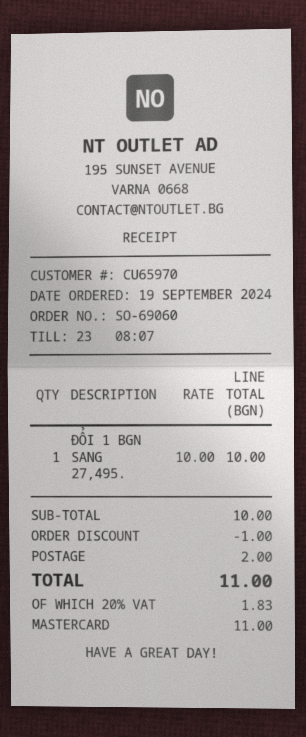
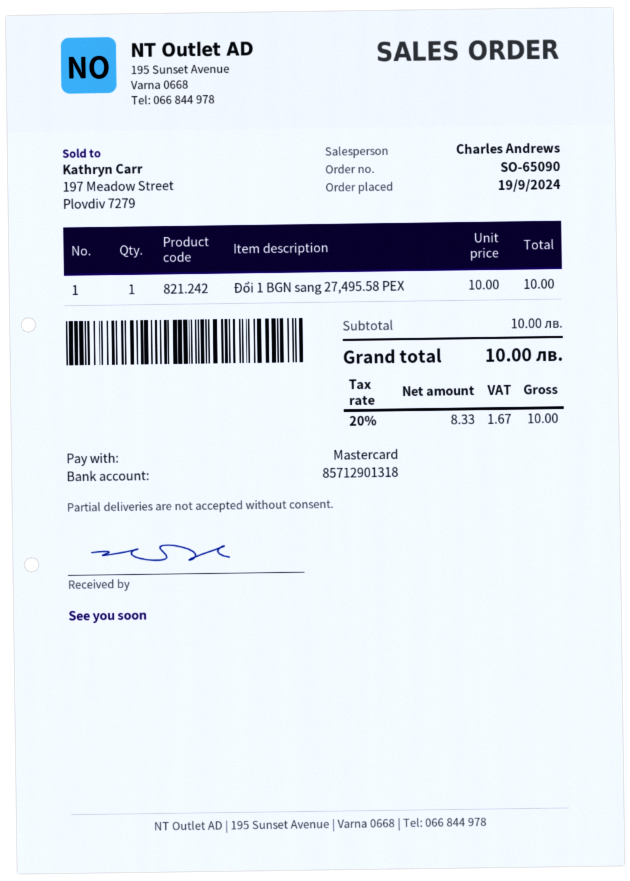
order number: SO-69060 -> SO-65090
discount: 1.00 -> none
shipping: 2.00 -> none
tax: 20% = 1.83 -> 20% = 1.67
total: 11.00 -> 10.00

